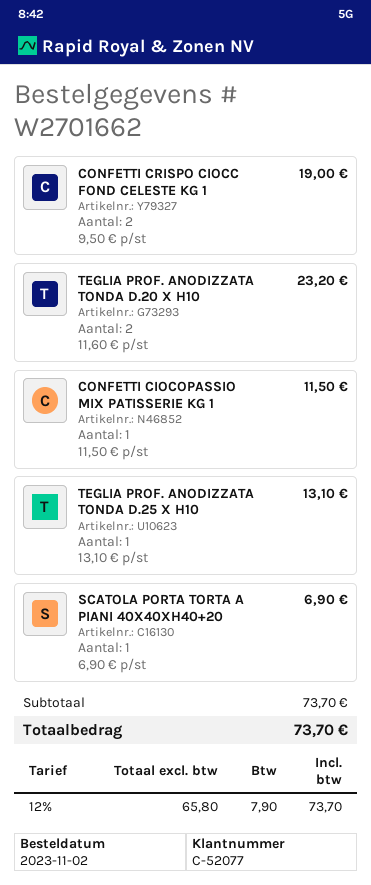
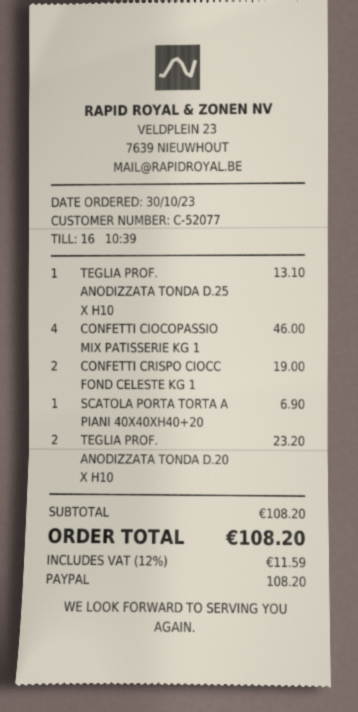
order date: 2023-11-02 -> 2023-10-30
CONFETTI CIOCOPASSIO MIX PATISSERIE KG 1: 1 for 11.50 -> 4 for 46.00
subtotal: 73.70 -> 108.20
tax: 12% = 7.90 -> 12% = 11.59
total: 73.70 -> 108.20

